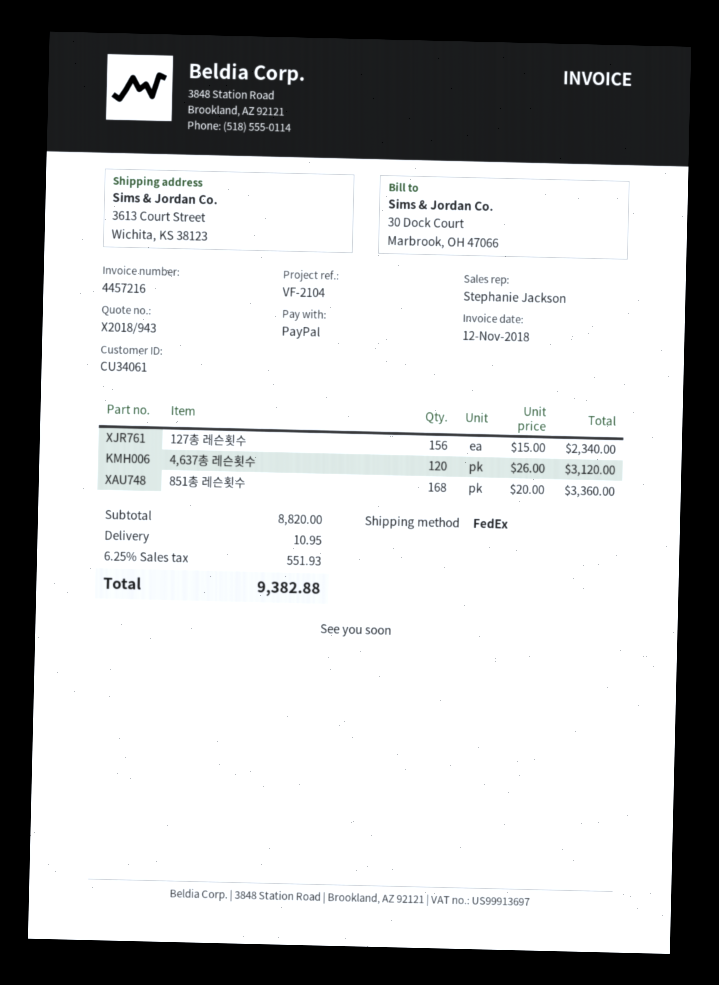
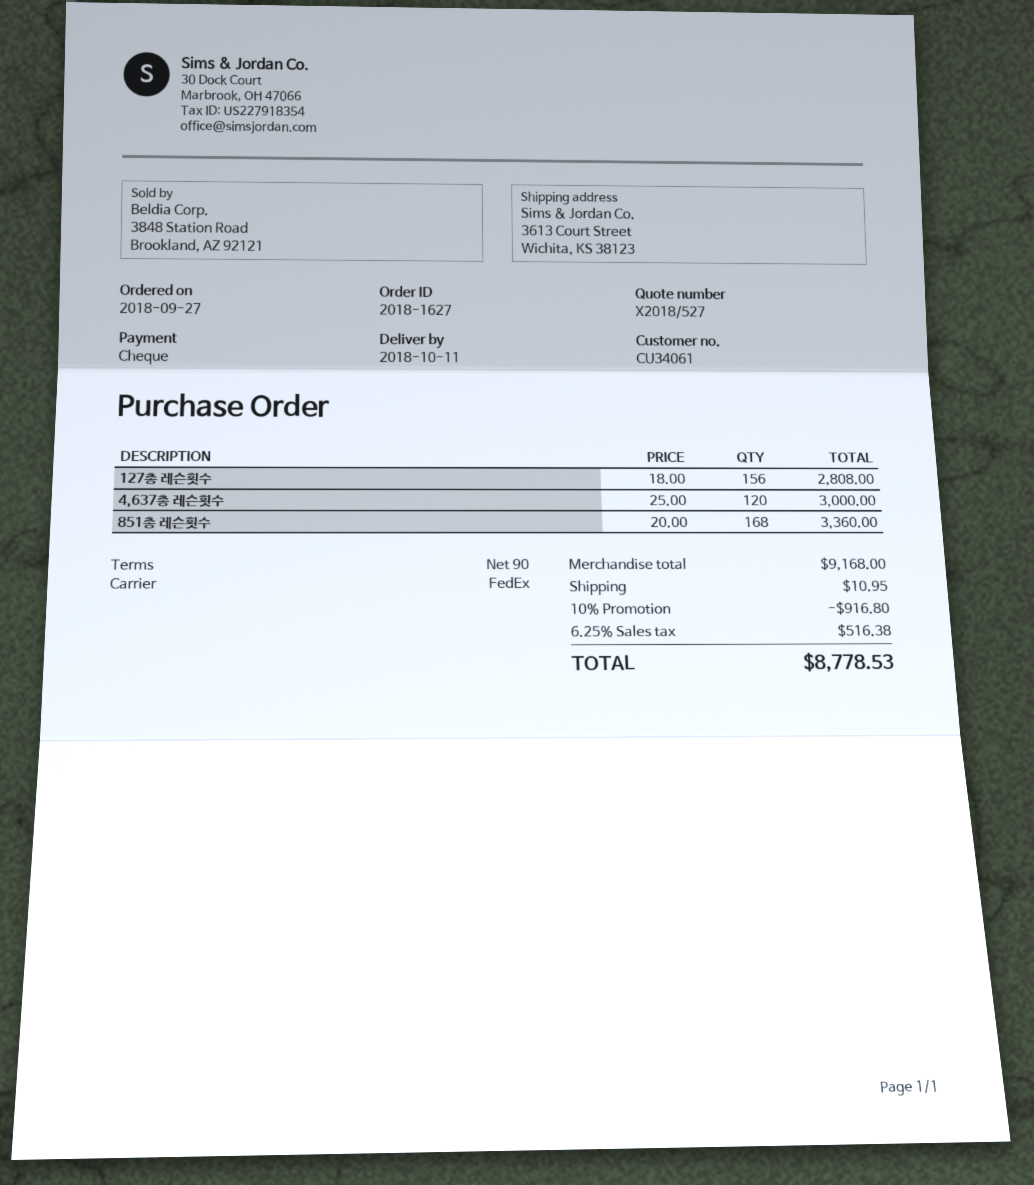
quote number: X2018/943 -> X2018/527
payment method: PayPal -> cheque
127총 레슨횟수: 156 x 15.00 = 2340.00 -> 156 x 18.00 = 2808.00
4,637총 레슨횟수: 120 x 26.00 = 3120.00 -> 120 x 25.00 = 3000.00
subtotal: 8820.00 -> 9168.00
discount: none -> 10% = 916.80
tax: 6.25% = 551.93 -> 6.25% = 516.38
total: 9382.88 -> 8778.53

